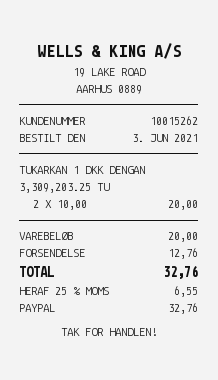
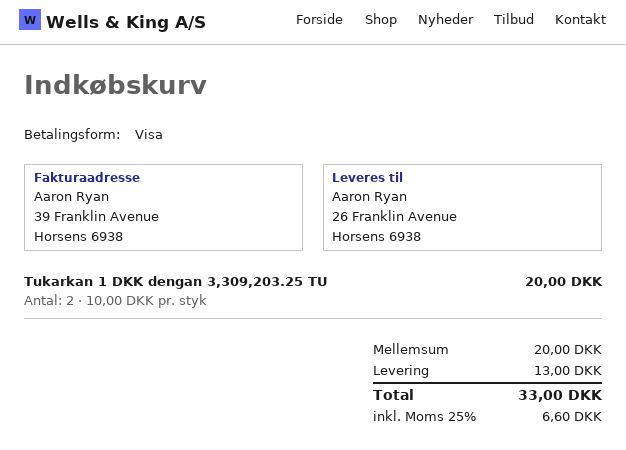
payment method: PayPal -> Visa
shipping: 12.76 -> 13.00
tax: 25% = 6.55 -> 25% = 6.60
total: 32.76 -> 33.00

